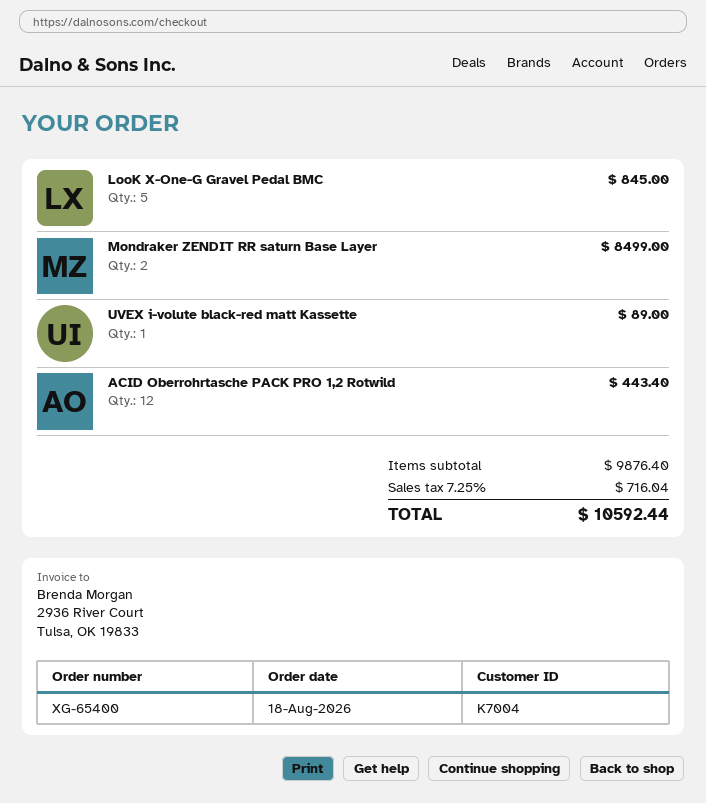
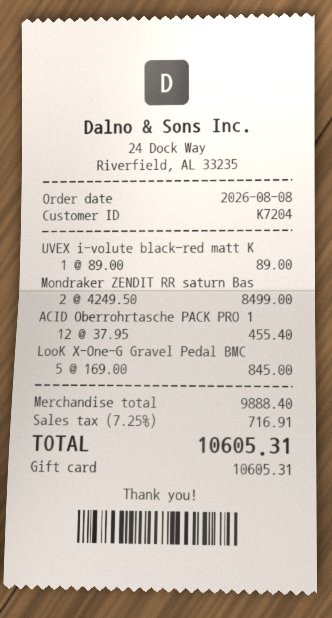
order date: 2026-08-18 -> 2026-08-08
customer number: K7004 -> K7204
ACID Oberrohrtasche PACK PRO 1,2 Rotwild: 12 for 443.40 -> 12 for 455.40
subtotal: 9876.40 -> 9888.40
tax: 7.25% = 716.04 -> 7.25% = 716.91
total: 10592.44 -> 10605.31

